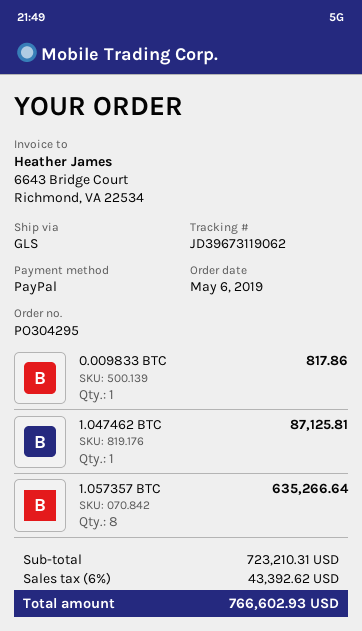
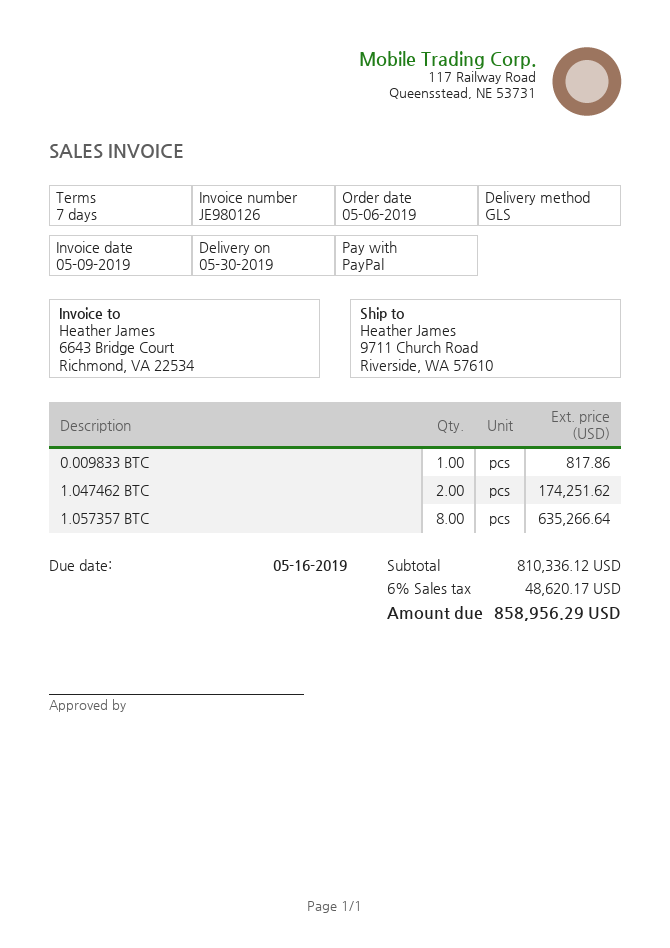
1.047462 BTC: 1 for 87125.81 -> 2 for 174251.62
subtotal: 723210.31 -> 810336.12
tax: 6% = 43392.62 -> 6% = 48620.17
total: 766602.93 -> 858956.29

